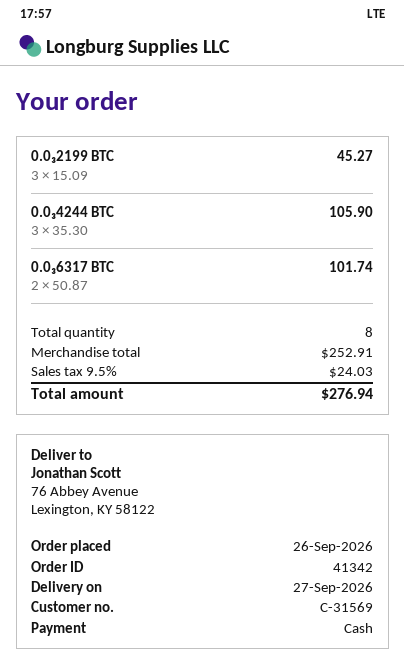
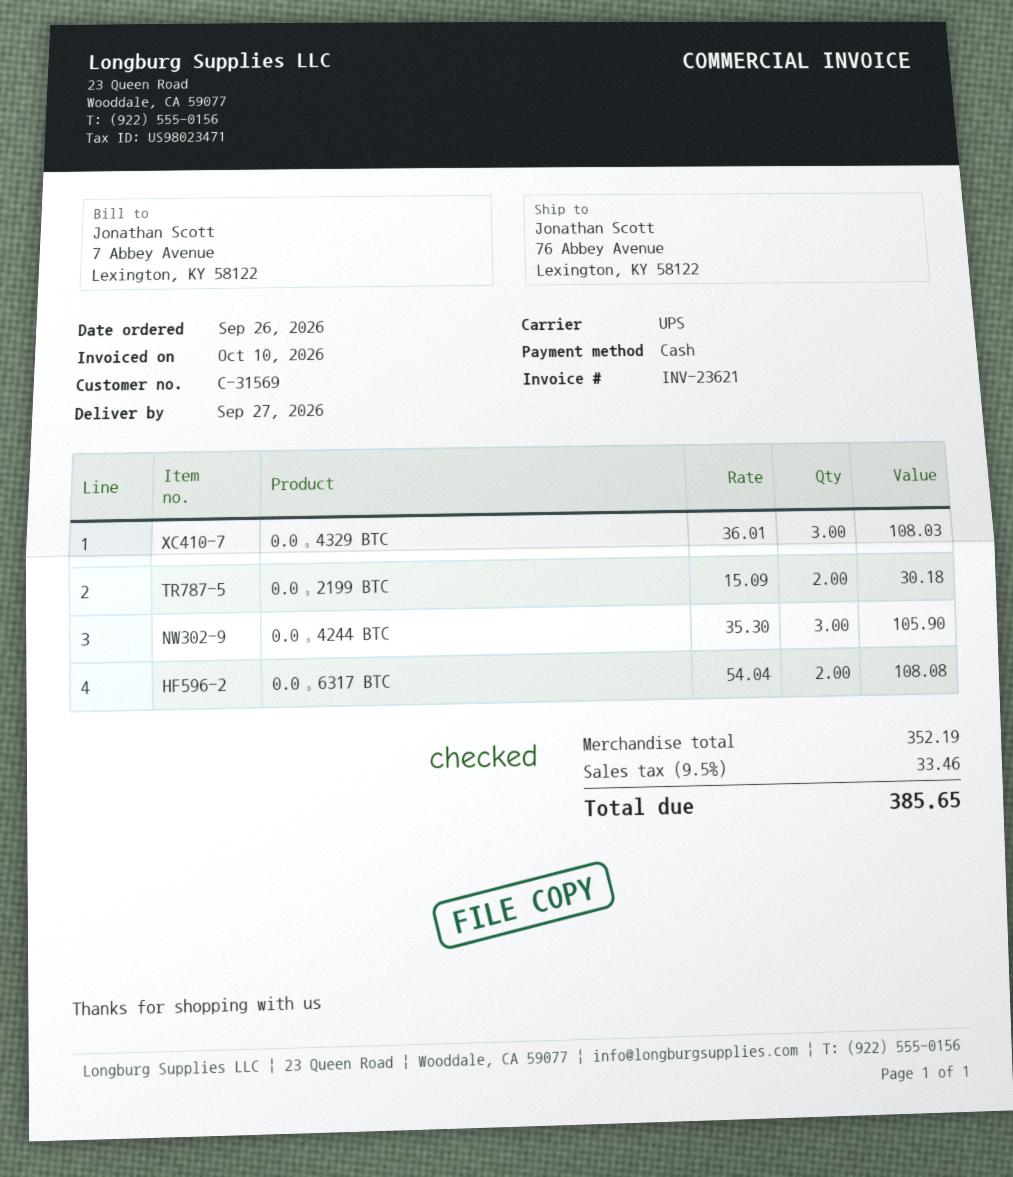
0.0₃2199 BTC: 3 x 15.09 = 45.27 -> 2 x 15.09 = 30.18
0.0₃6317 BTC: 2 x 50.87 = 101.74 -> 2 x 54.04 = 108.08
0.0₃4329 BTC: none -> 3 x 36.01 = 108.03
subtotal: 252.91 -> 352.19
tax: 9.5% = 24.03 -> 9.5% = 33.46
total: 276.94 -> 385.65

